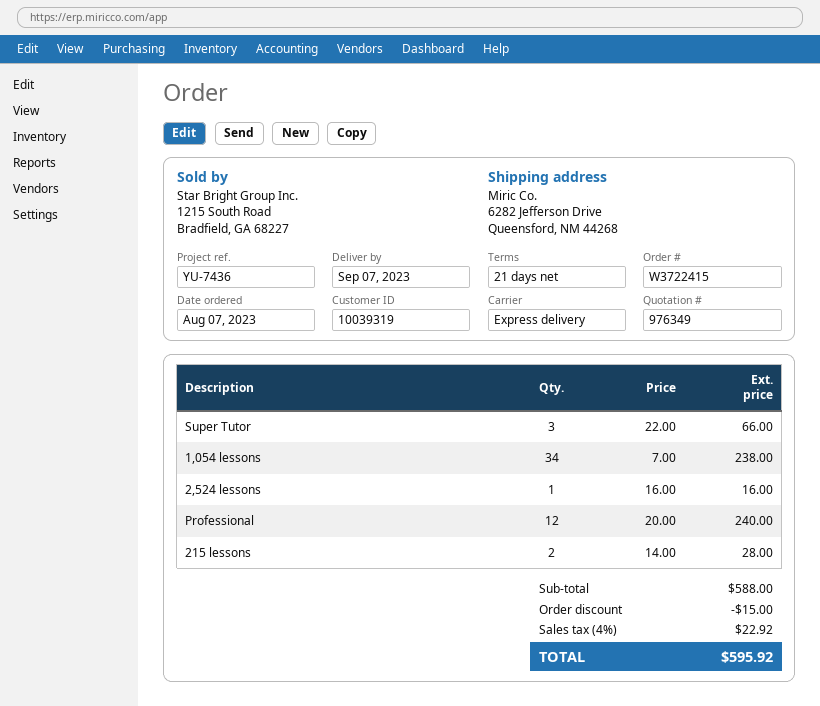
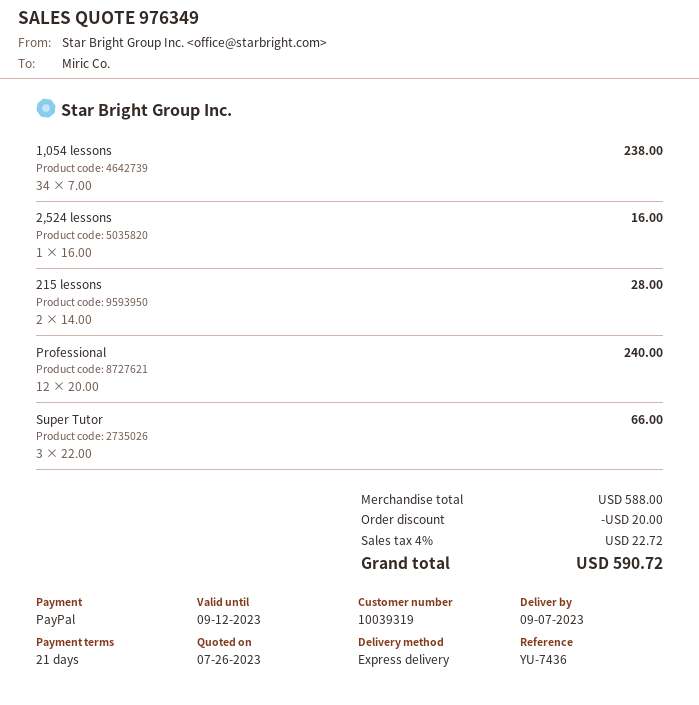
discount: 15.00 -> 20.00
tax: 4% = 22.92 -> 4% = 22.72
total: 595.92 -> 590.72

